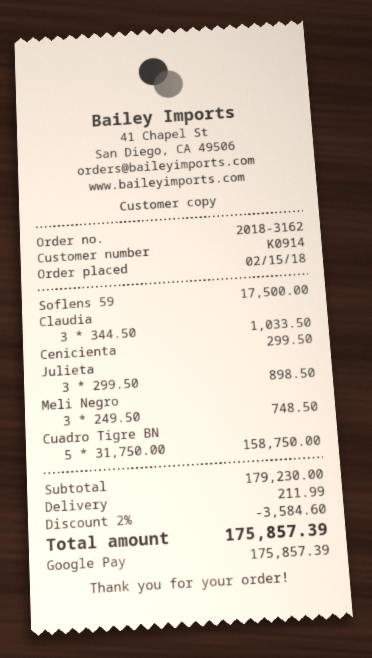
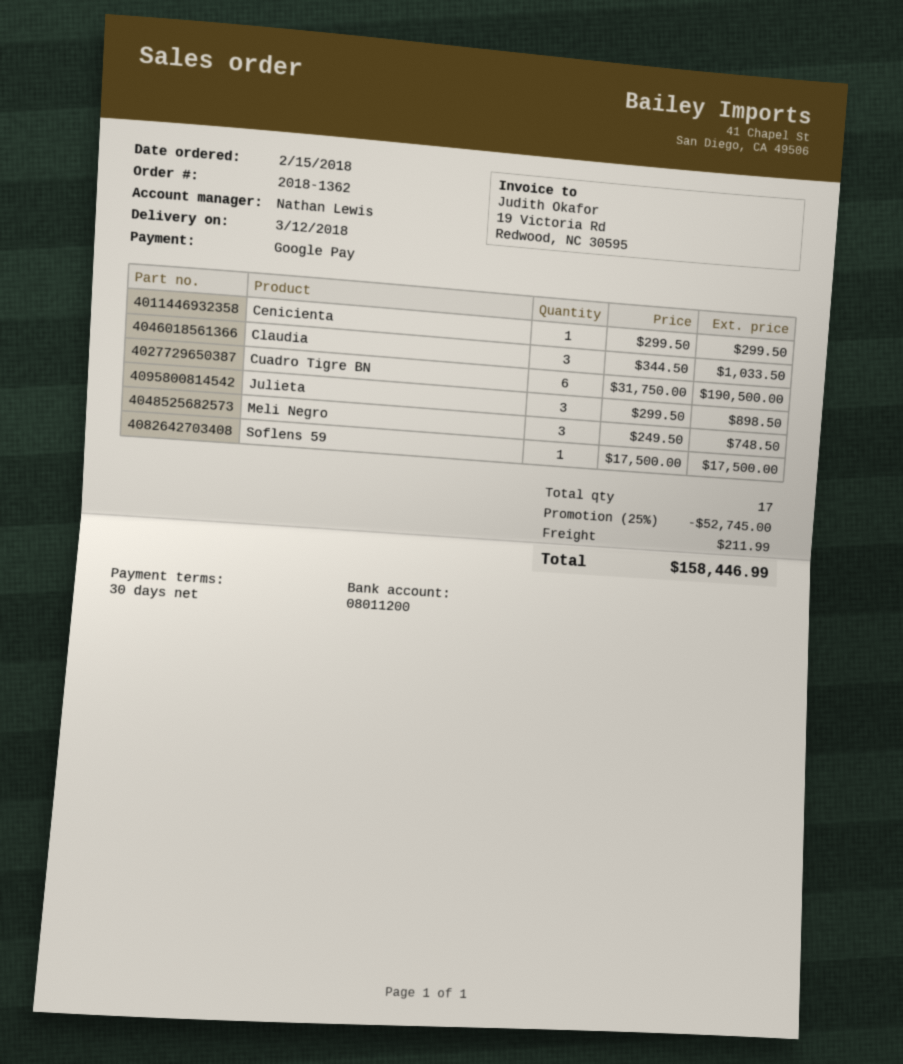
order number: 2018-3162 -> 2018-1362
Cuadro Tigre BN: 5 x 31750.00 = 158750.00 -> 6 x 31750.00 = 190500.00
discount: 2% = 3584.60 -> 25% = 52745.00
total: 175857.39 -> 158446.99

